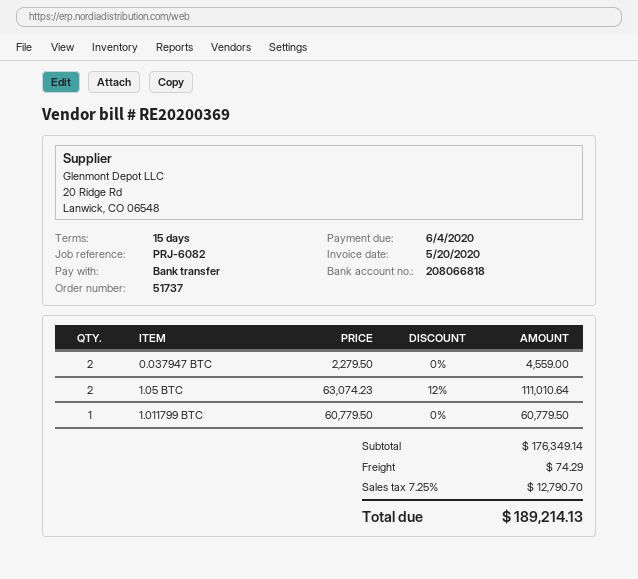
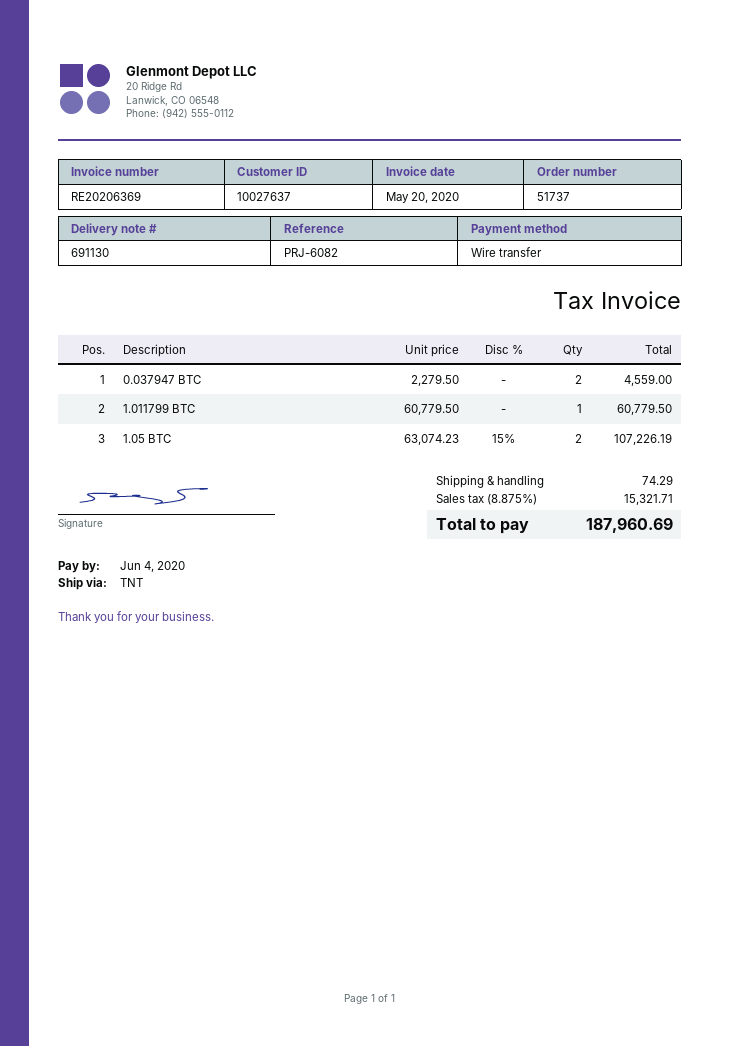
invoice number: RE20200369 -> RE20206369
1.05 BTC: 2 x 63074.23 - 12% = 111010.64 -> 2 x 63074.23 - 15% = 107226.19
tax: 7.25% = 12790.70 -> 8.875% = 15321.71
total: 189214.13 -> 187960.69

